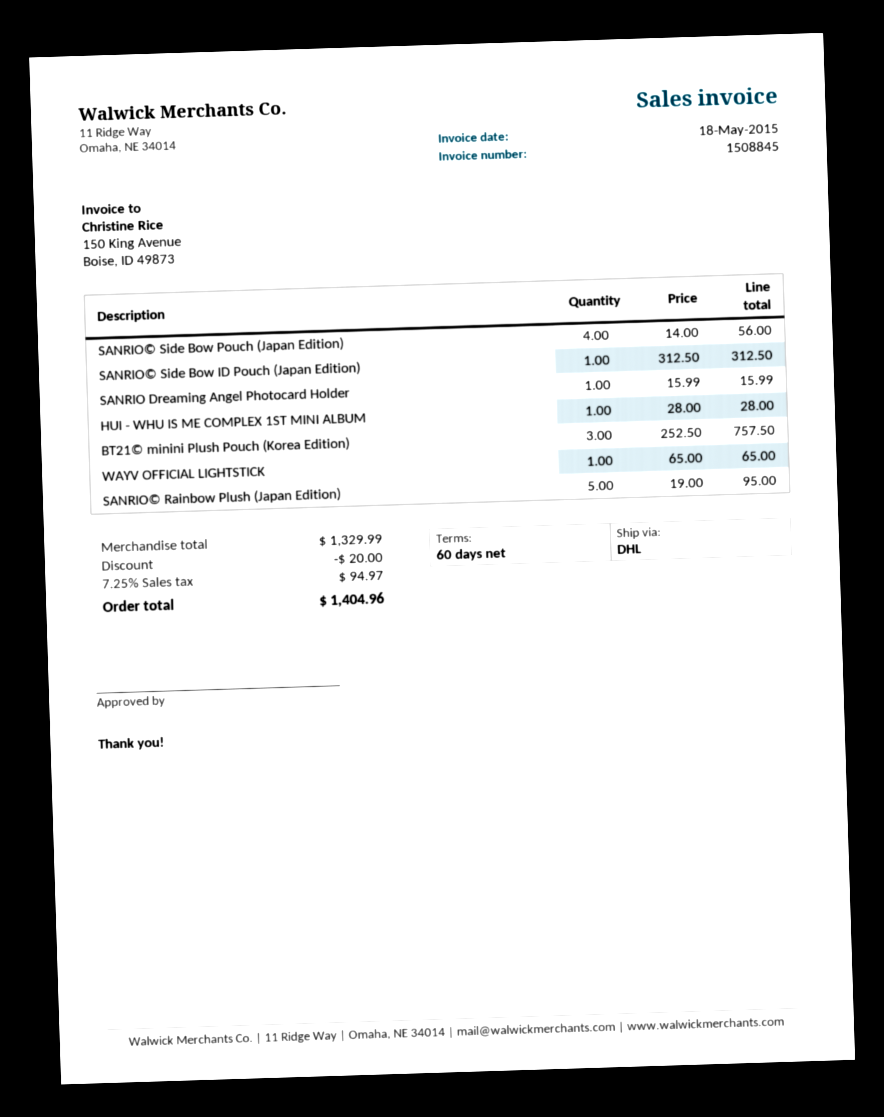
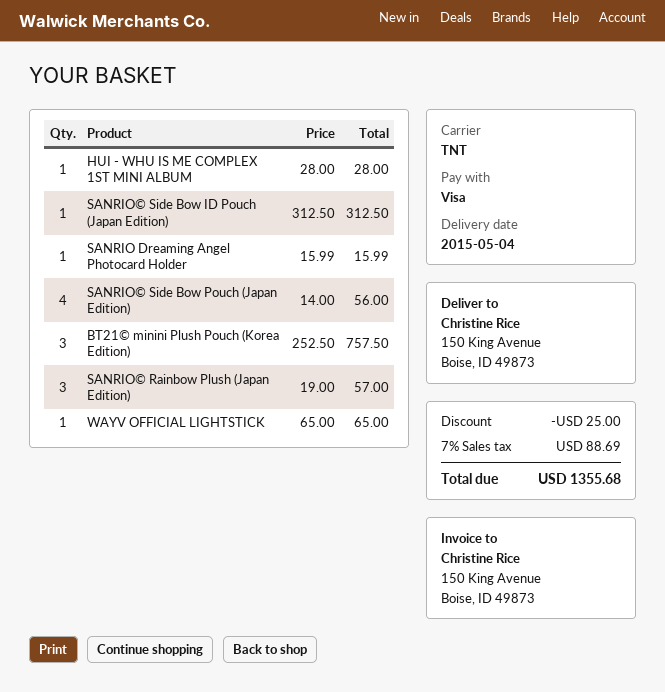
shipping method: DHL -> TNT
SANRIO© Rainbow Plush (Japan Edition): 5 x 19.00 = 95.00 -> 3 x 19.00 = 57.00
discount: 20.00 -> 25.00
tax: 7.25% = 94.97 -> 7% = 88.69
total: 1404.96 -> 1355.68

